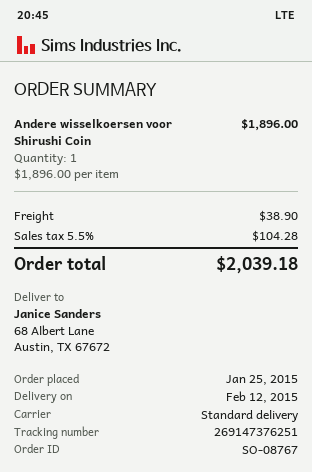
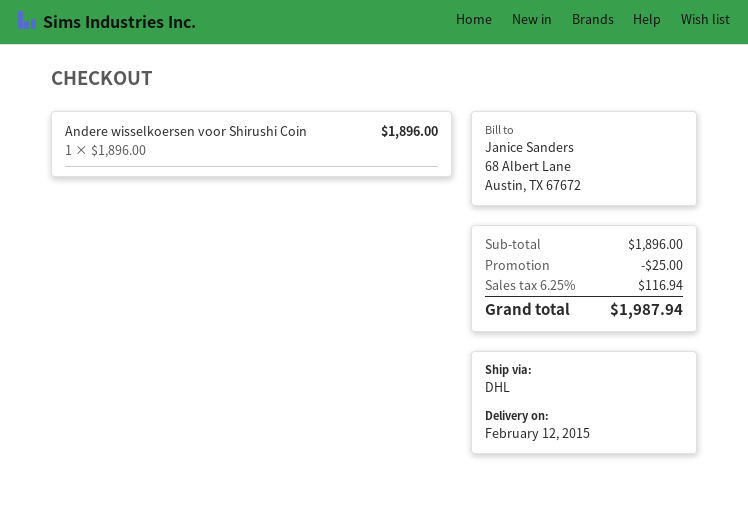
shipping method: standard -> DHL
discount: none -> 25.00
shipping: 38.90 -> none
tax: 5.5% = 104.28 -> 6.25% = 116.94
total: 2039.18 -> 1987.94

